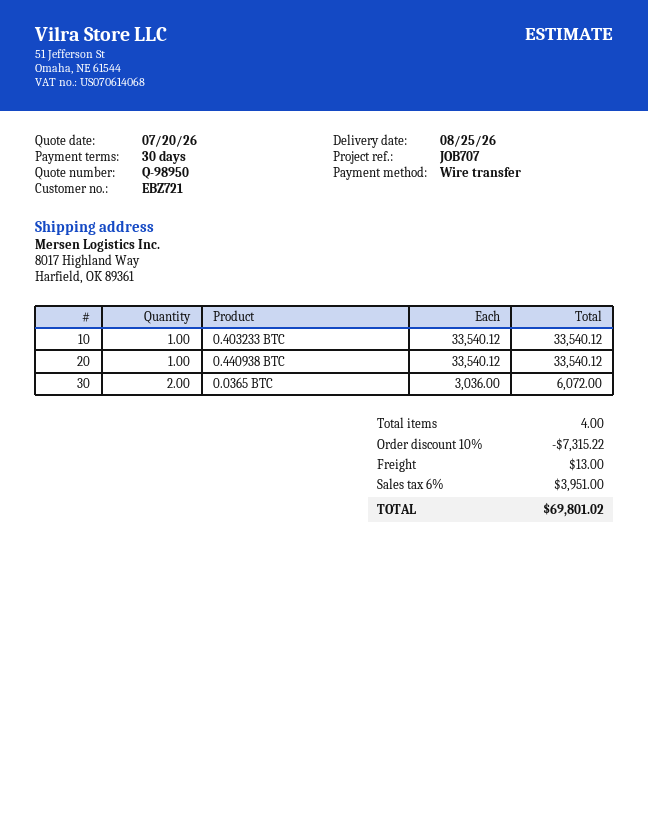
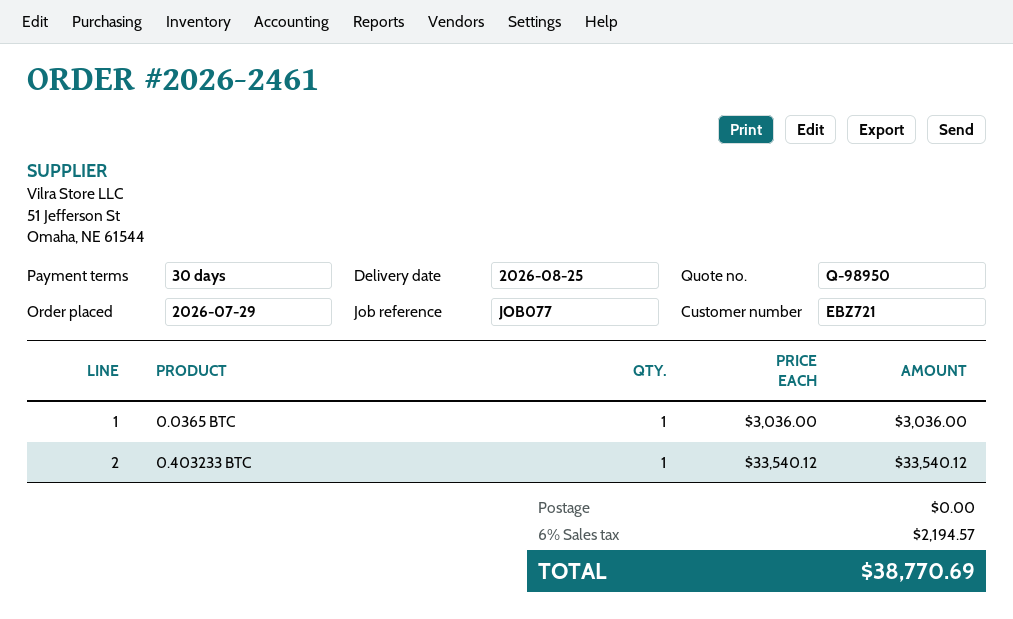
reference: JOB707 -> JOB077
0.440938 BTC: 1 x 33540.12 = 33540.12 -> none
0.0365 BTC: 2 x 3036.00 = 6072.00 -> 1 x 3036.00 = 3036.00
discount: 10% = 7315.22 -> none
shipping: 13.00 -> 0.00
tax: 6% = 3951.00 -> 6% = 2194.57
total: 69801.02 -> 38770.69

